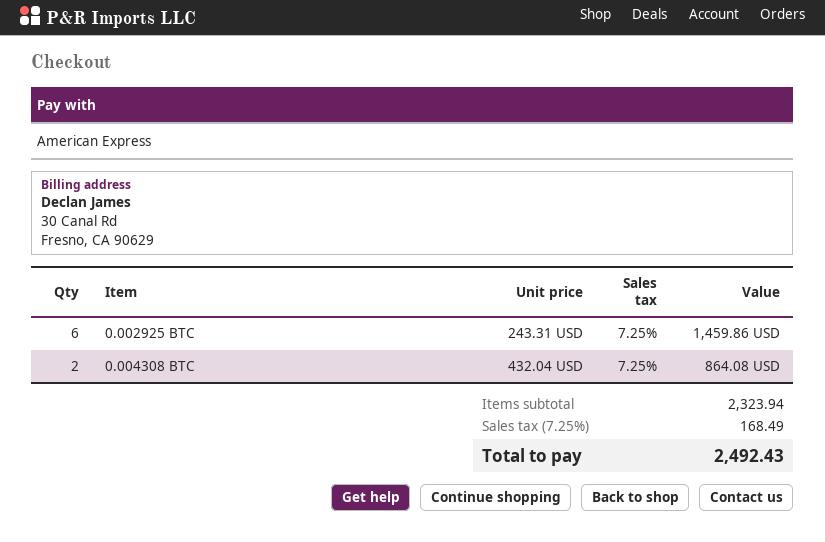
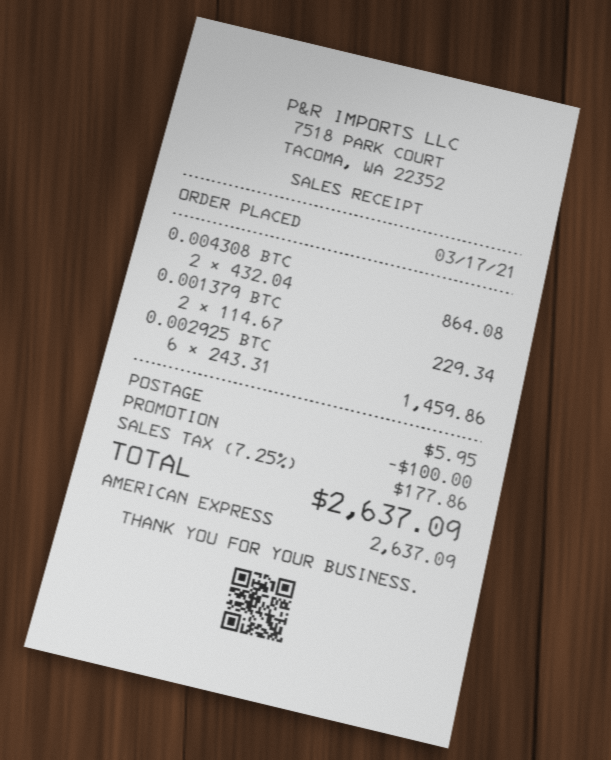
0.001379 BTC: none -> 2 x 114.67 = 229.34
discount: none -> 100.00
shipping: none -> 5.95
tax: 7.25% = 168.49 -> 7.25% = 177.86
total: 2492.43 -> 2637.09

